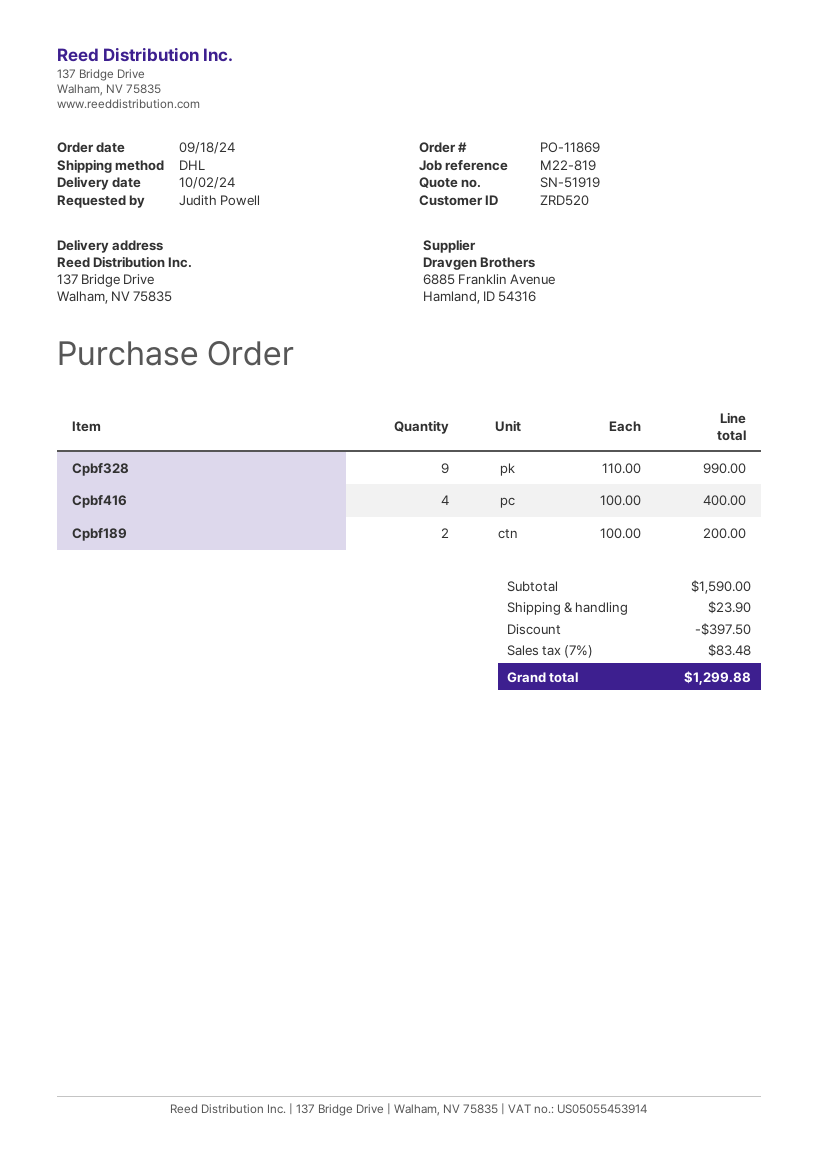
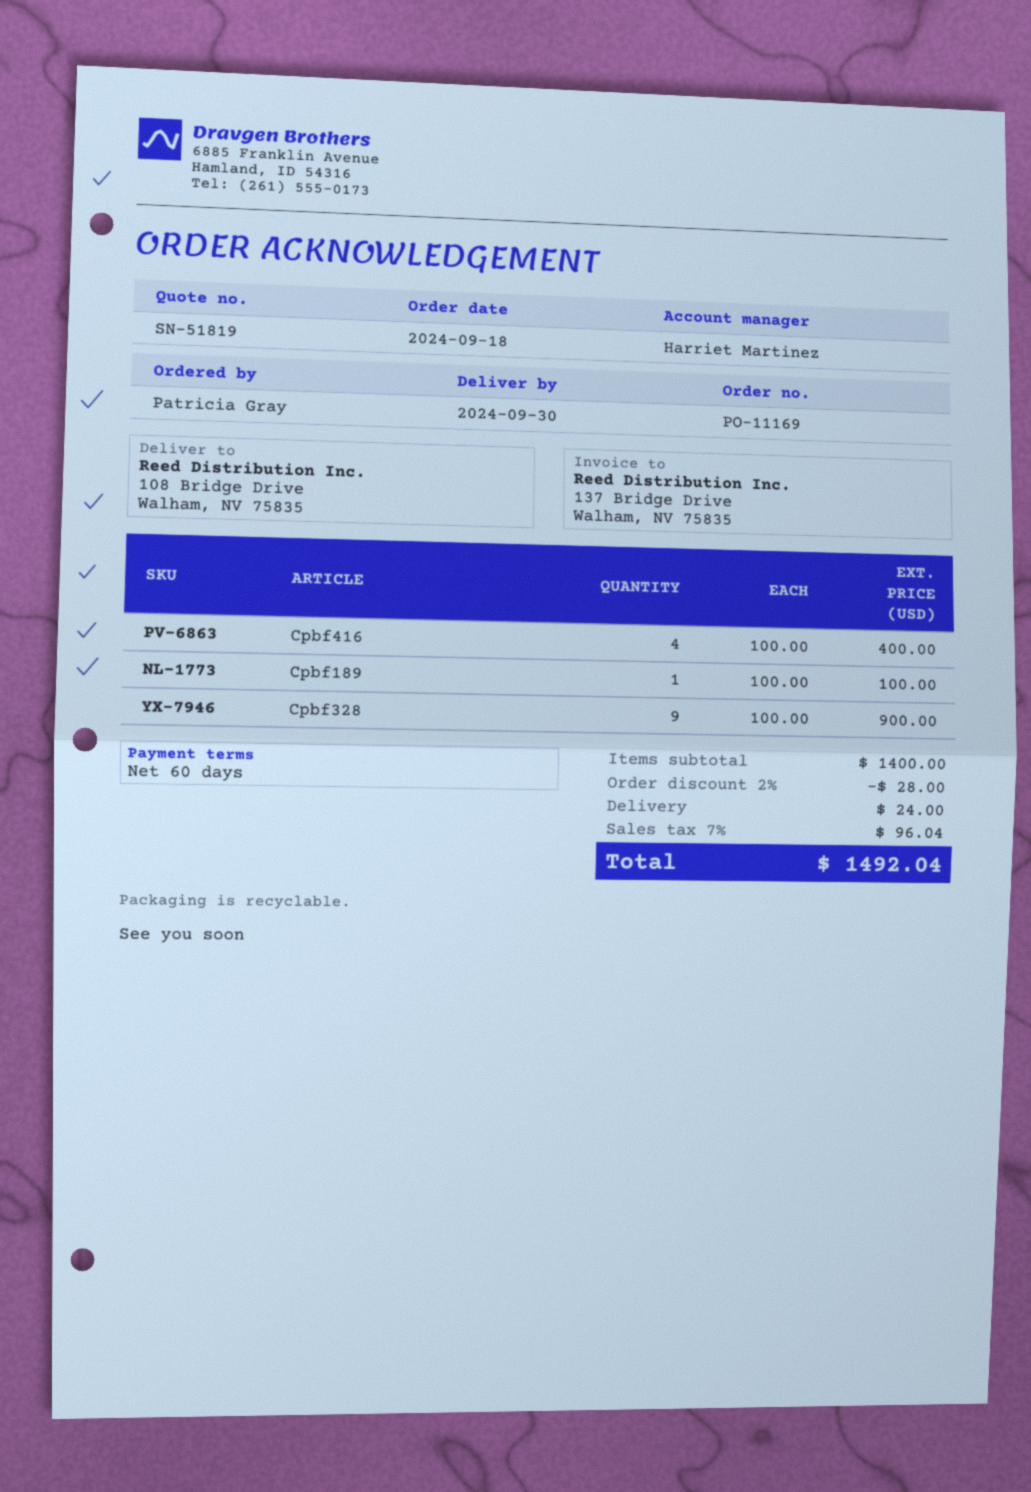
quote number: SN-51919 -> SN-51819
order number: PO-11869 -> PO-11169
delivery date: 2024-10-02 -> 2024-09-30
ordered by: Judith Powell -> Patricia Gray
ship to: 137 Bridge Drive, Walham, NV 75835 -> 108 Bridge Drive, Walham, NV 75835
Cpbf328: 9 x 110.00 = 990.00 -> 9 x 100.00 = 900.00
Cpbf189: 2 x 100.00 = 200.00 -> 1 x 100.00 = 100.00
subtotal: 1590.00 -> 1400.00
discount: 397.50 -> 28.00
shipping: 23.90 -> 24.00
tax: 7% = 83.48 -> 7% = 96.04
total: 1299.88 -> 1492.04

